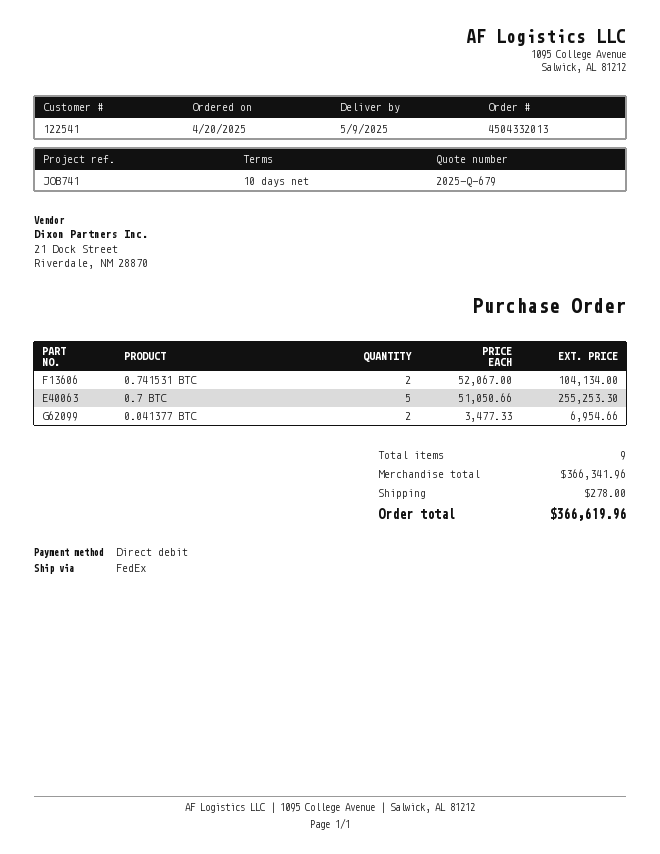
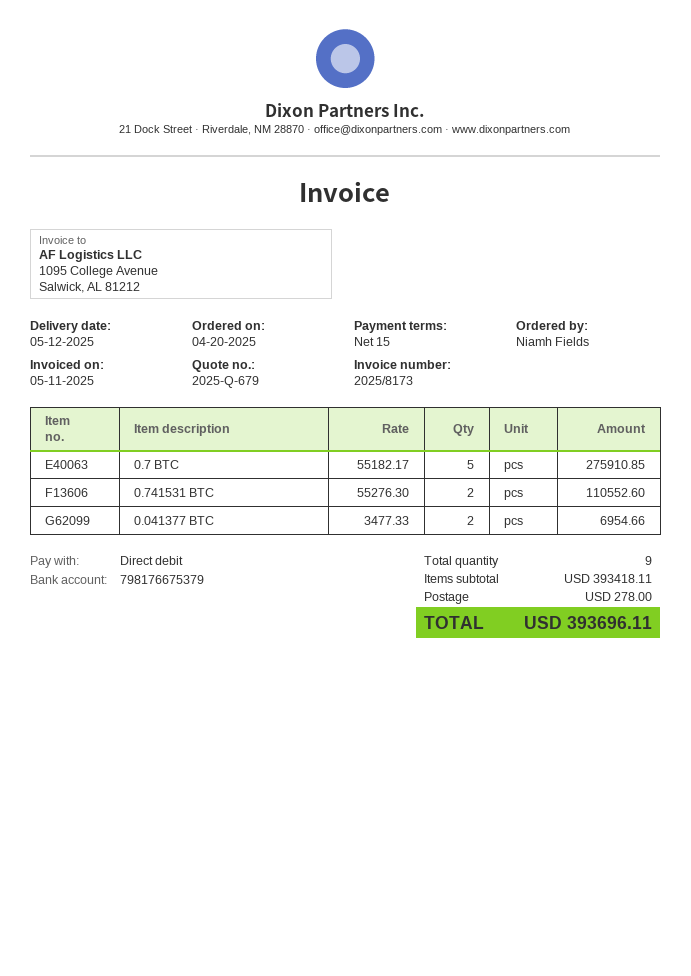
delivery date: 2025-05-09 -> 2025-05-12
payment terms: 10 days -> 15 days
0.741531 BTC: 2 x 52067.00 = 104134.00 -> 2 x 55276.30 = 110552.60
0.7 BTC: 5 x 51050.66 = 255253.30 -> 5 x 55182.17 = 275910.85
subtotal: 366341.96 -> 393418.11
total: 366619.96 -> 393696.11

